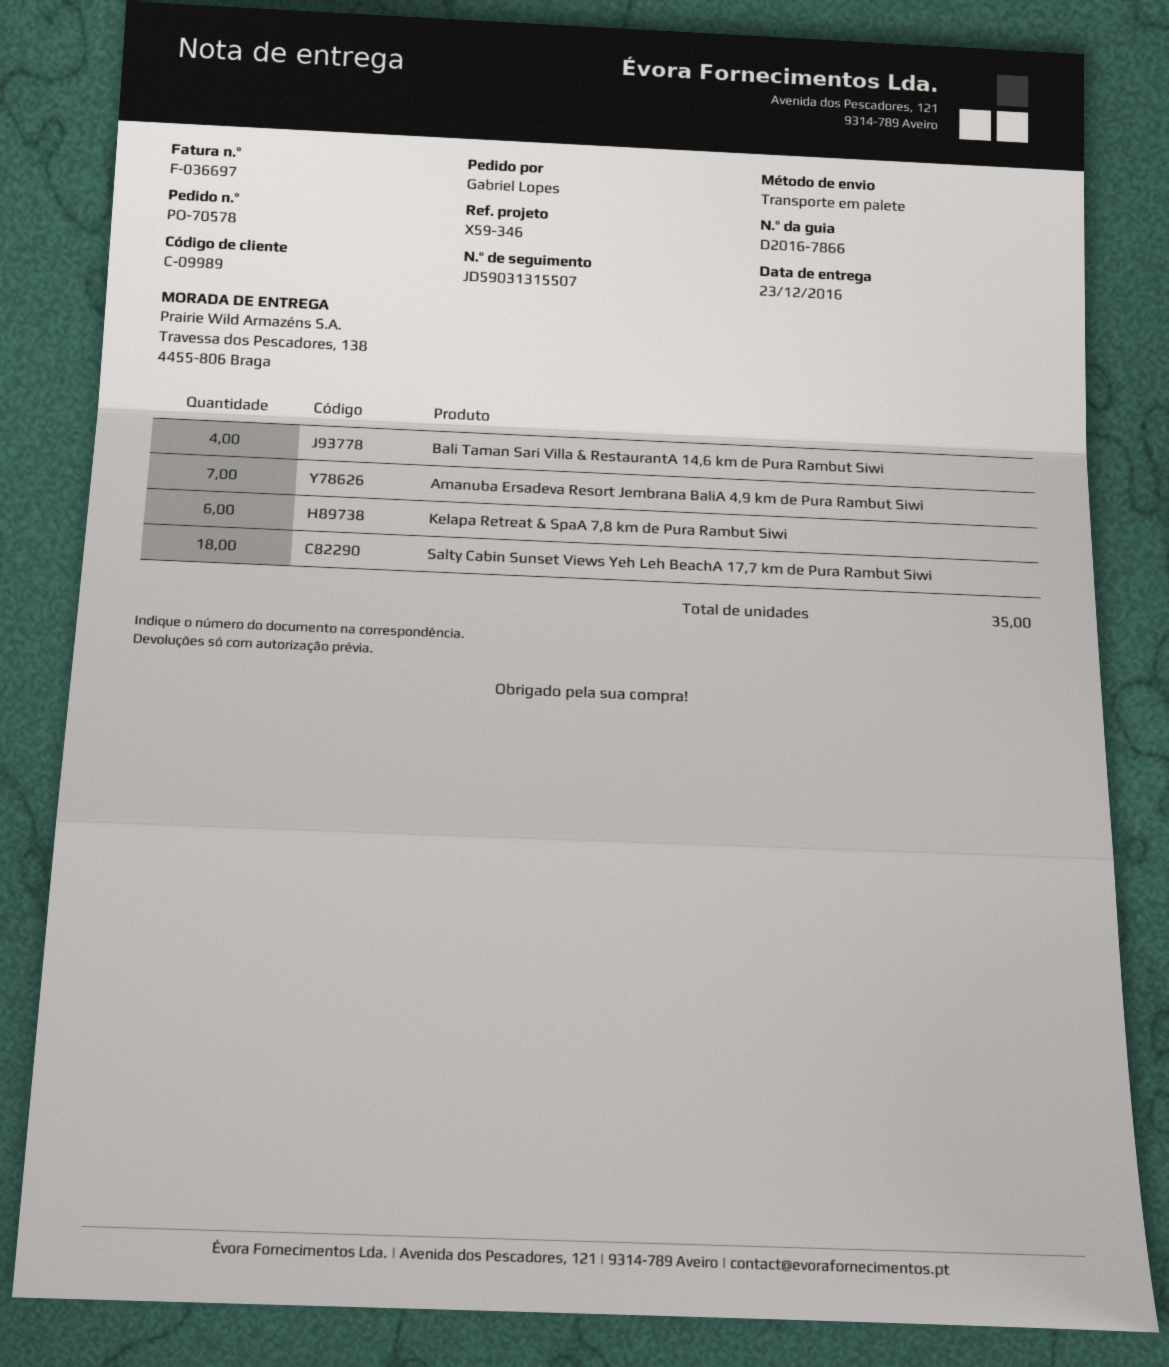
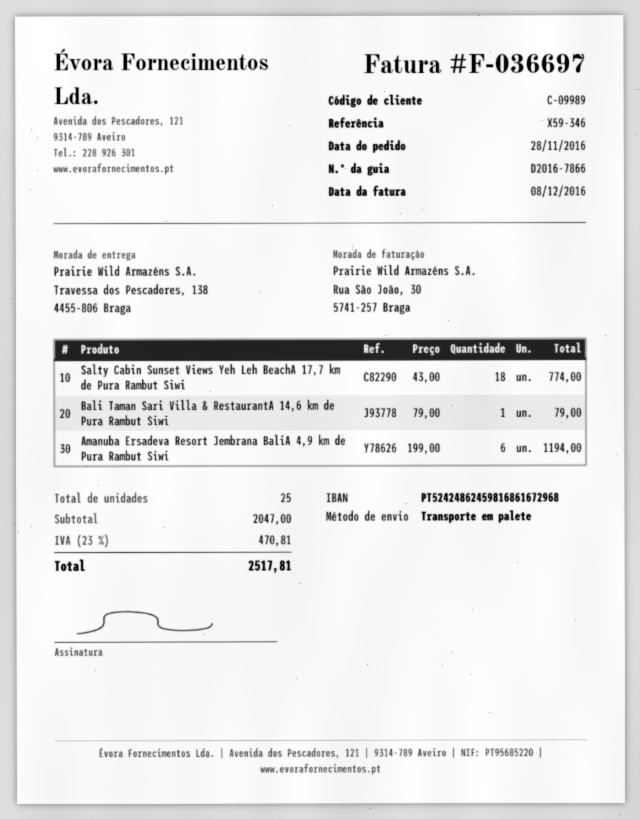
Bali Taman Sari Villa & RestaurantA 14,6 km de Pura Rambut Siwi: 4 -> 1
Amanuba Ersadeva Resort Jembrana BaliA 4,9 km de Pura Rambut Siwi: 7 -> 6
Kelapa Retreat & SpaA 7,8 km de Pura Rambut Siwi: 6 -> none
total quantity: 35 -> 25

